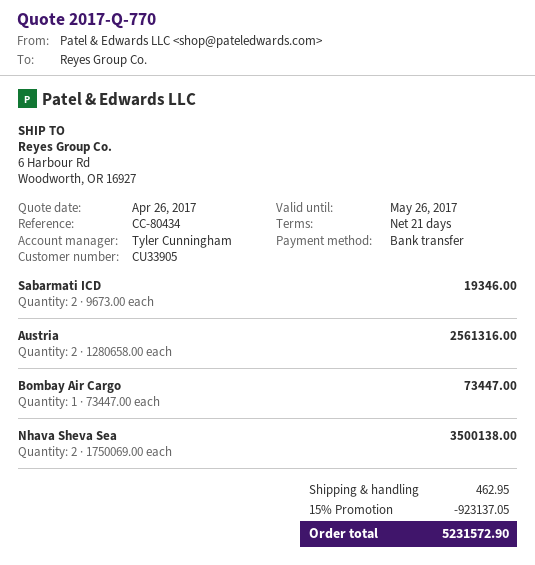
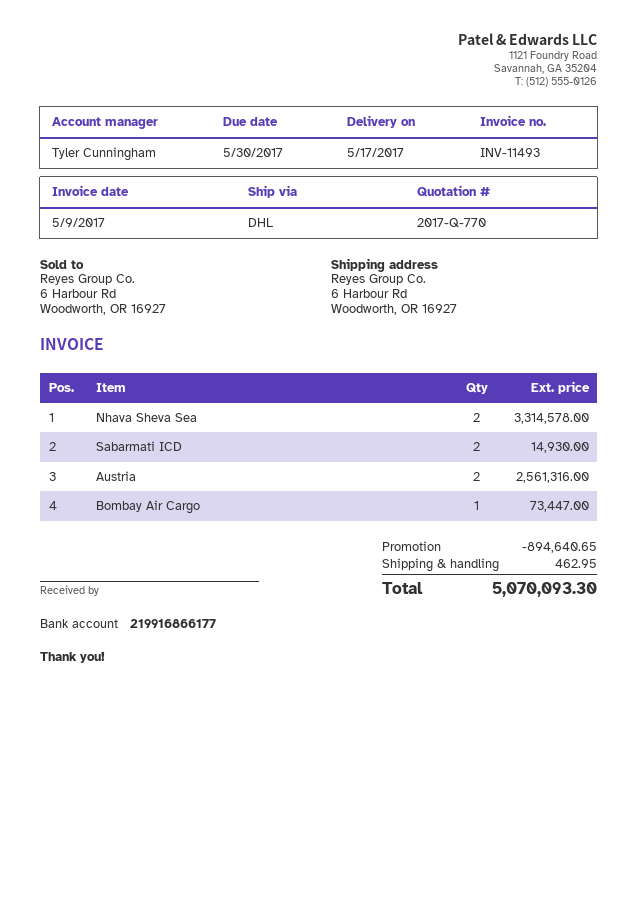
Sabarmati ICD: 2 for 19346.00 -> 2 for 14930.00
Nhava Sheva Sea: 2 for 3500138.00 -> 2 for 3314578.00
discount: 923137.05 -> 894640.65
total: 5231572.90 -> 5070093.30

